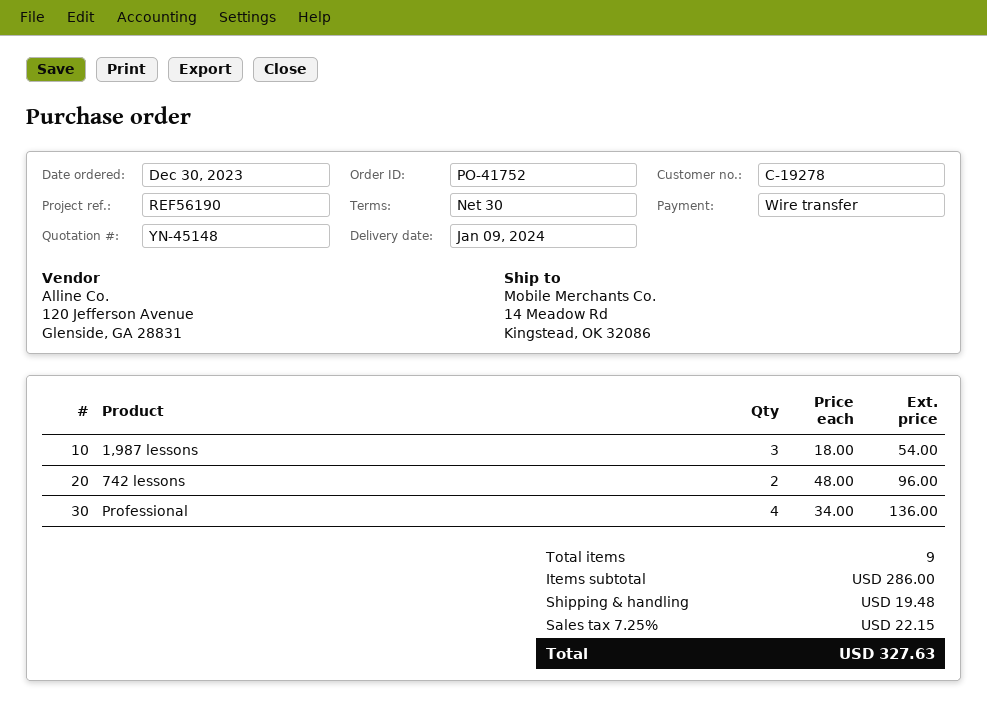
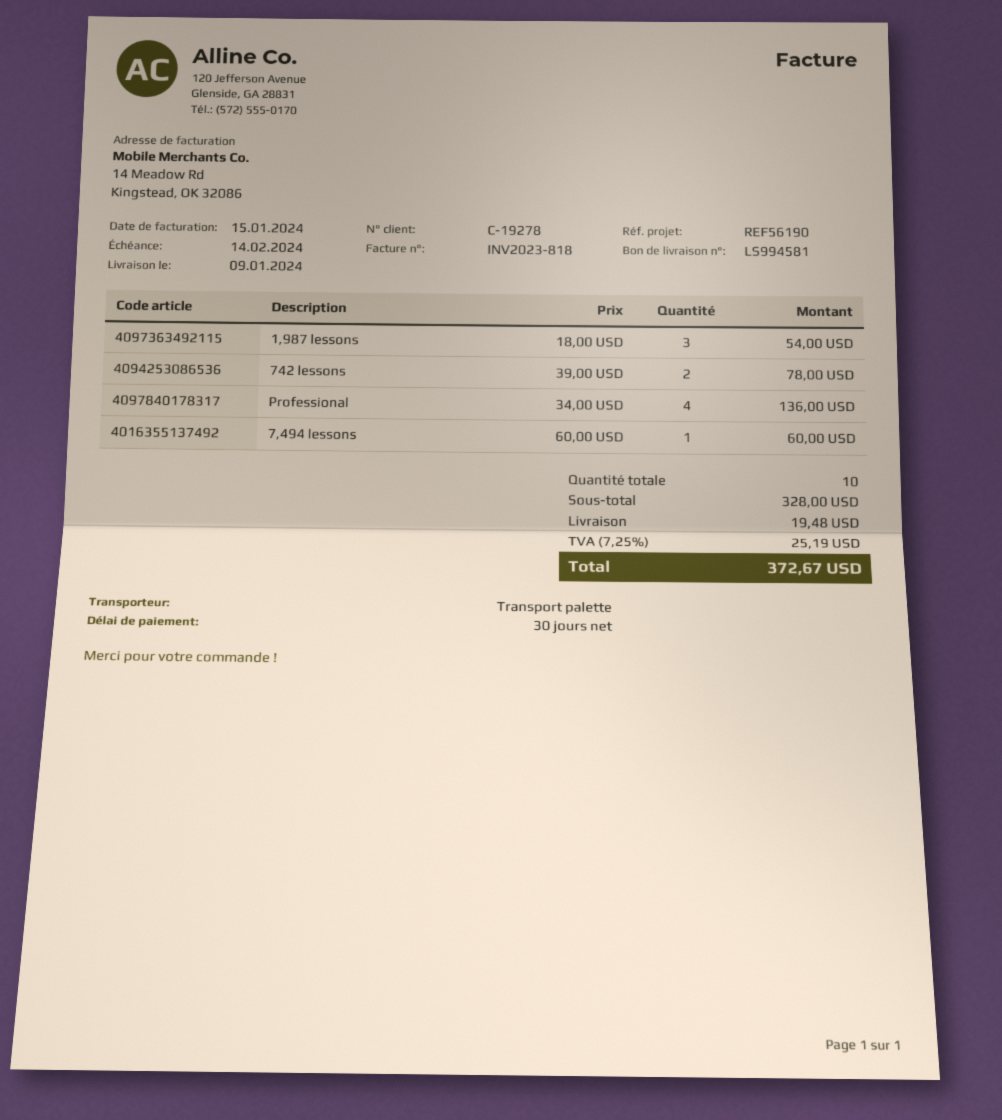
742 lessons: 2 x 48.00 = 96.00 -> 2 x 39.00 = 78.00
7,494 lessons: none -> 1 x 60.00 = 60.00
total quantity: 9 -> 10
subtotal: 286.00 -> 328.00
tax: 7.25% = 22.15 -> 7.25% = 25.19
total: 327.63 -> 372.67

